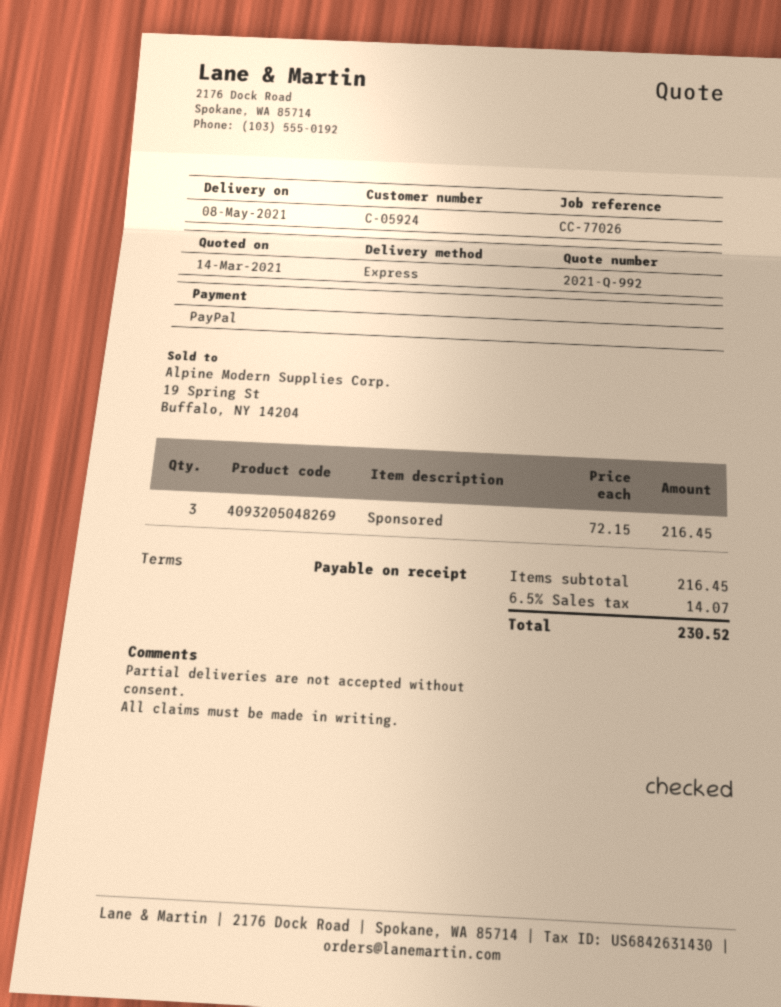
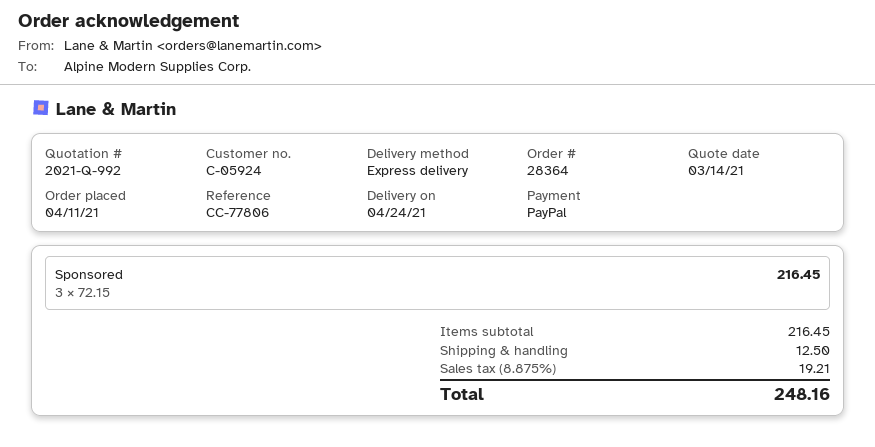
delivery date: 2021-05-08 -> 2021-04-24
reference: CC-77026 -> CC-77806
shipping: none -> 12.50
tax: 6.5% = 14.07 -> 8.875% = 19.21
total: 230.52 -> 248.16

